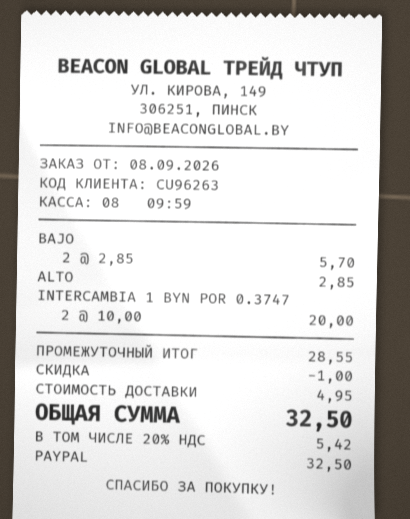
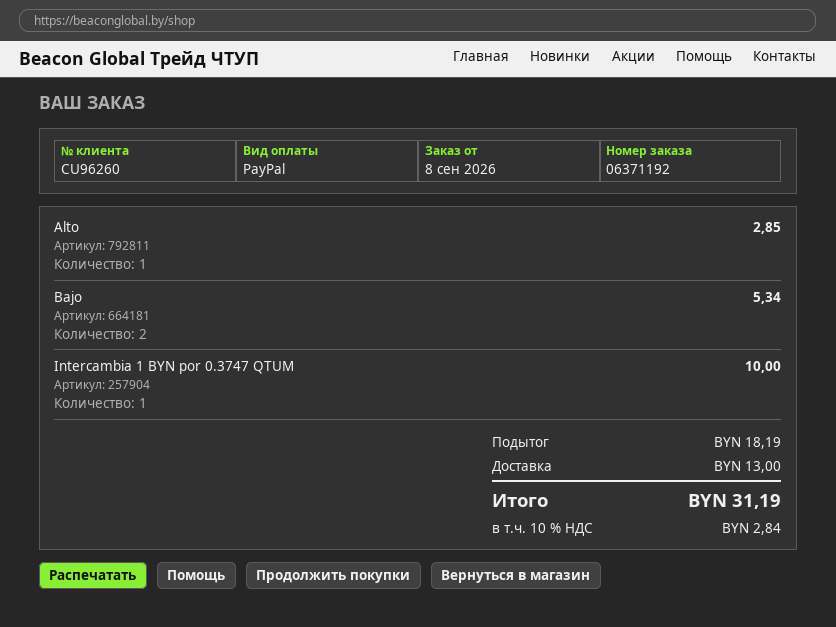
customer number: CU96263 -> CU96260
BAJO: 2 for 5.70 -> 2 for 5.34
INTERCAMBIA 1 BYN POR 0.3747: 2 for 20.00 -> 1 for 10.00
subtotal: 28.55 -> 18.19
discount: 1.00 -> none
shipping: 4.95 -> 13.00
tax: 20% = 5.42 -> 10% = 2.84
total: 32.50 -> 31.19

